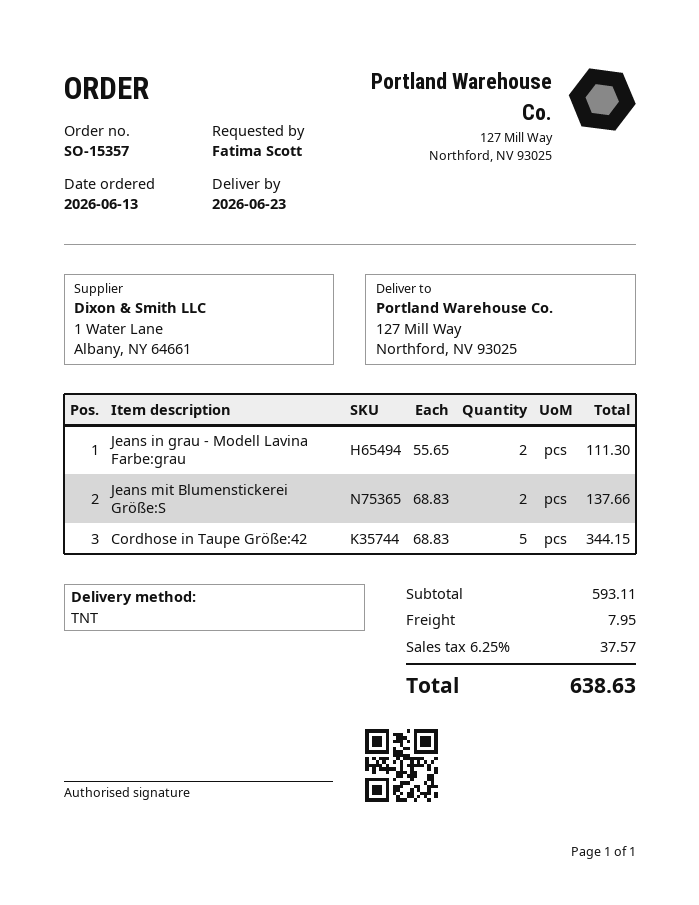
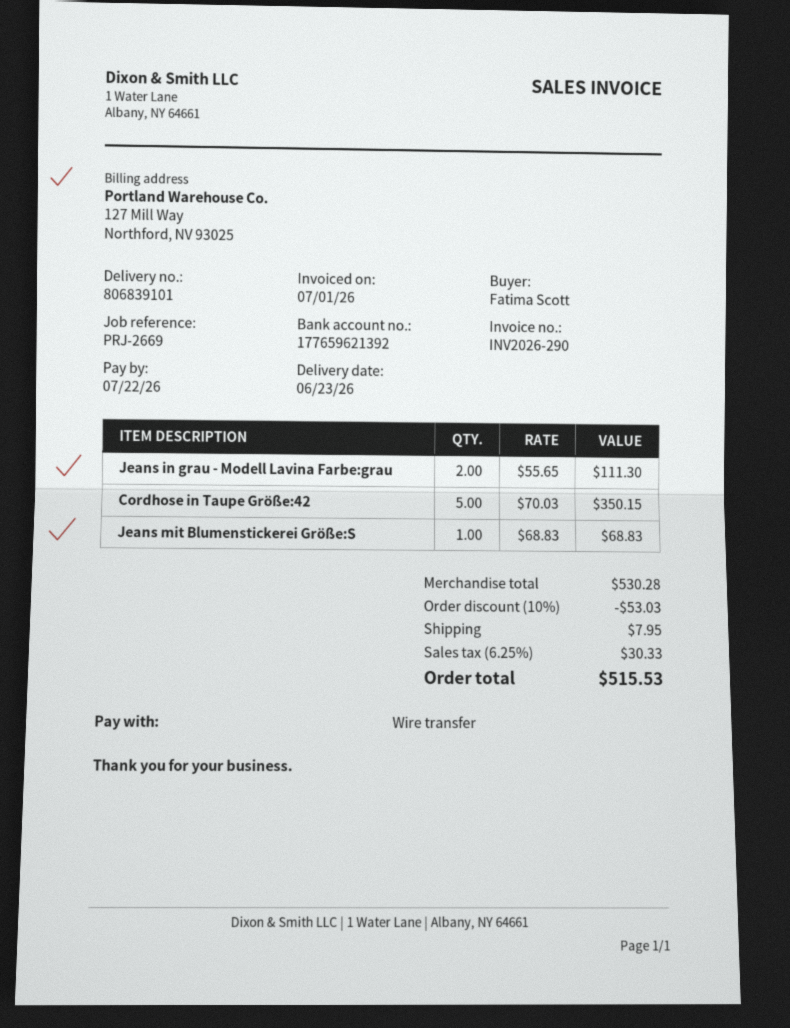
Jeans mit Blumenstickerei Größe:S: 2 x 68.83 = 137.66 -> 1 x 68.83 = 68.83
Cordhose in Taupe Größe:42: 5 x 68.83 = 344.15 -> 5 x 70.03 = 350.15
subtotal: 593.11 -> 530.28
discount: none -> 10% = 53.03
tax: 6.25% = 37.57 -> 6.25% = 30.33
total: 638.63 -> 515.53

